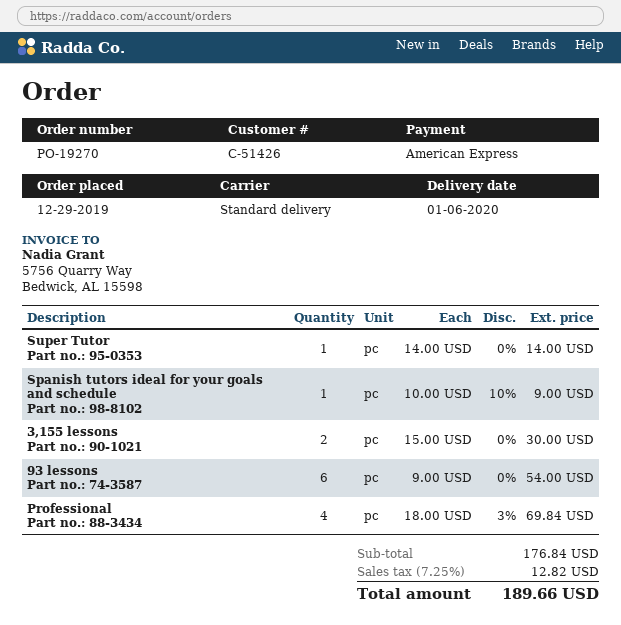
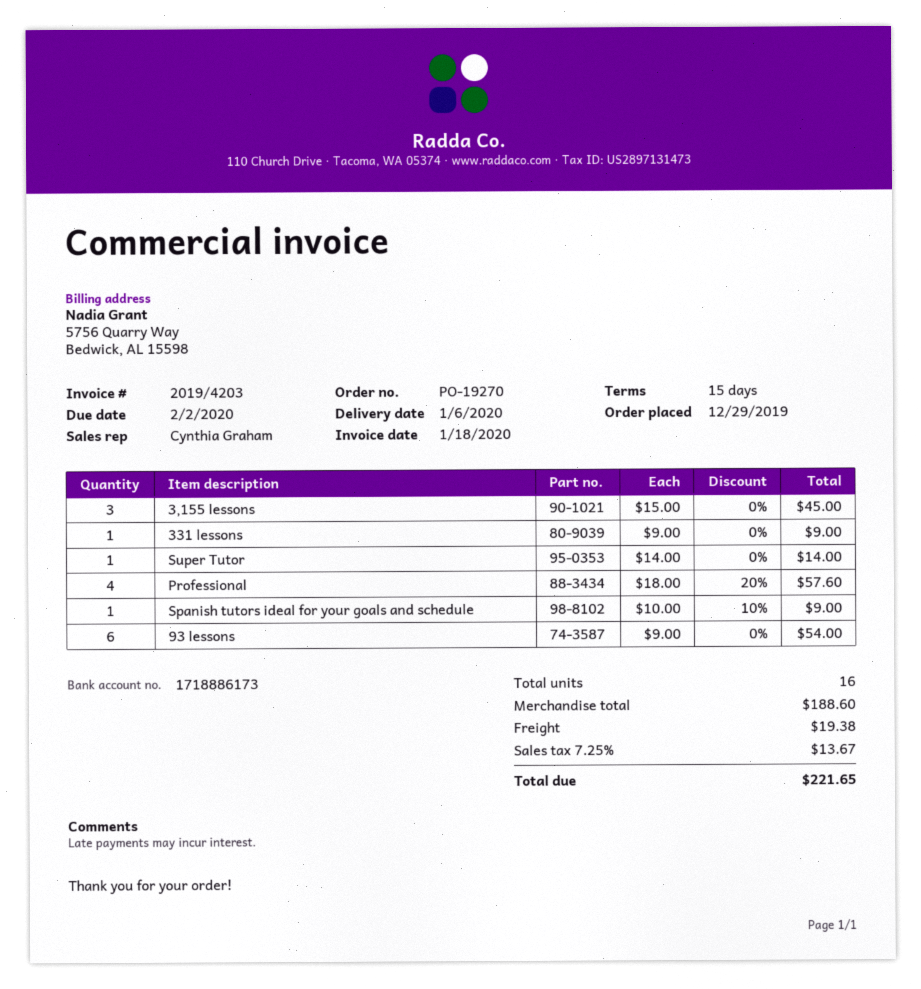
3,155 lessons: 2 x 15.00 = 30.00 -> 3 x 15.00 = 45.00
Professional: 4 x 18.00 - 3% = 69.84 -> 4 x 18.00 - 20% = 57.60
331 lessons: none -> 1 x 9.00 = 9.00
subtotal: 176.84 -> 188.60
shipping: none -> 19.38
tax: 7.25% = 12.82 -> 7.25% = 13.67
total: 189.66 -> 221.65

